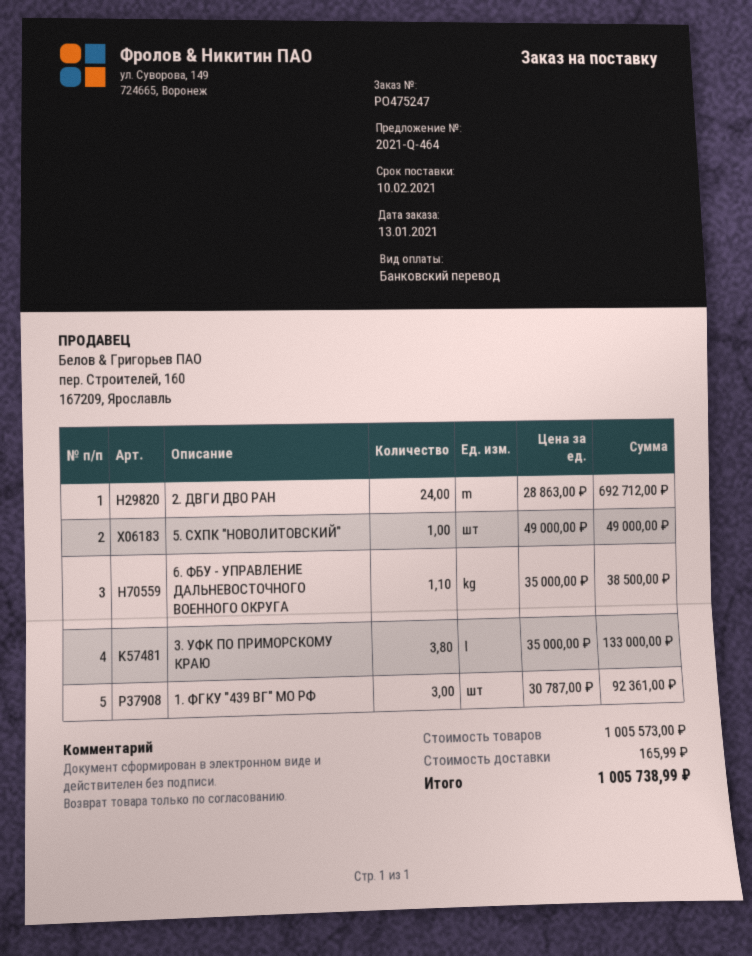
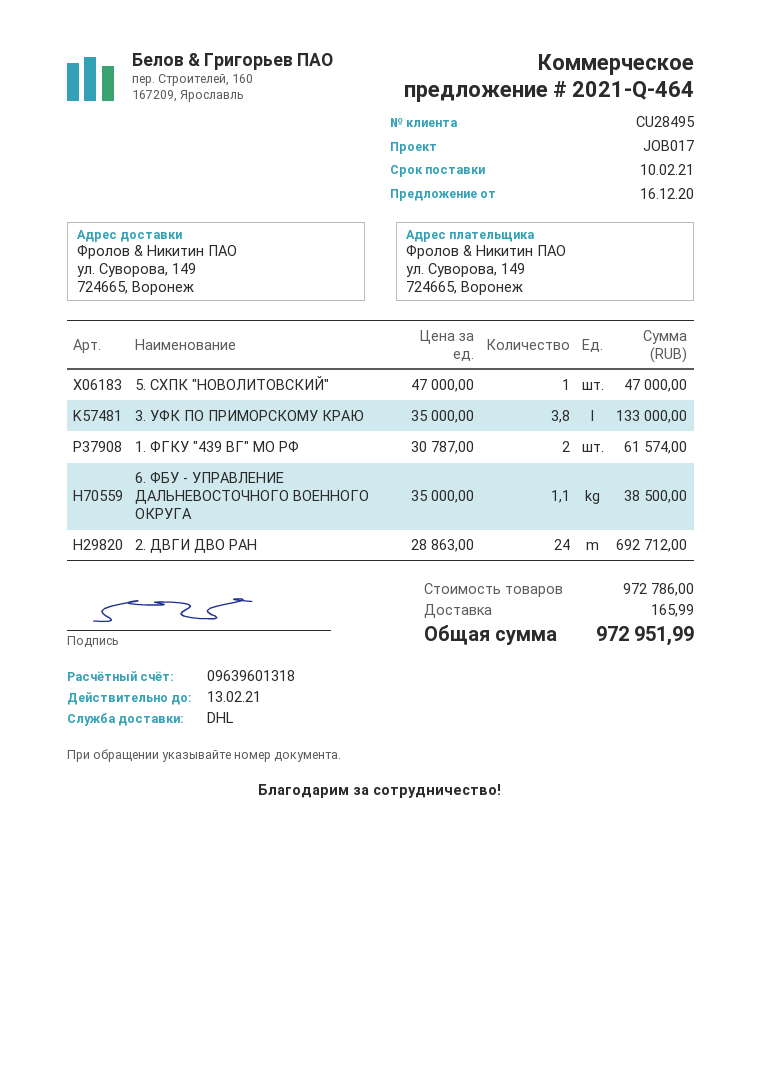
5. СХПК "НОВОЛИТОВСКИЙ": 1 x 49000.00 = 49000.00 -> 1 x 47000.00 = 47000.00
1. ФГКУ "439 ВГ" МО РФ: 3 x 30787.00 = 92361.00 -> 2 x 30787.00 = 61574.00
subtotal: 1005573.00 -> 972786.00
total: 1005738.99 -> 972951.99

